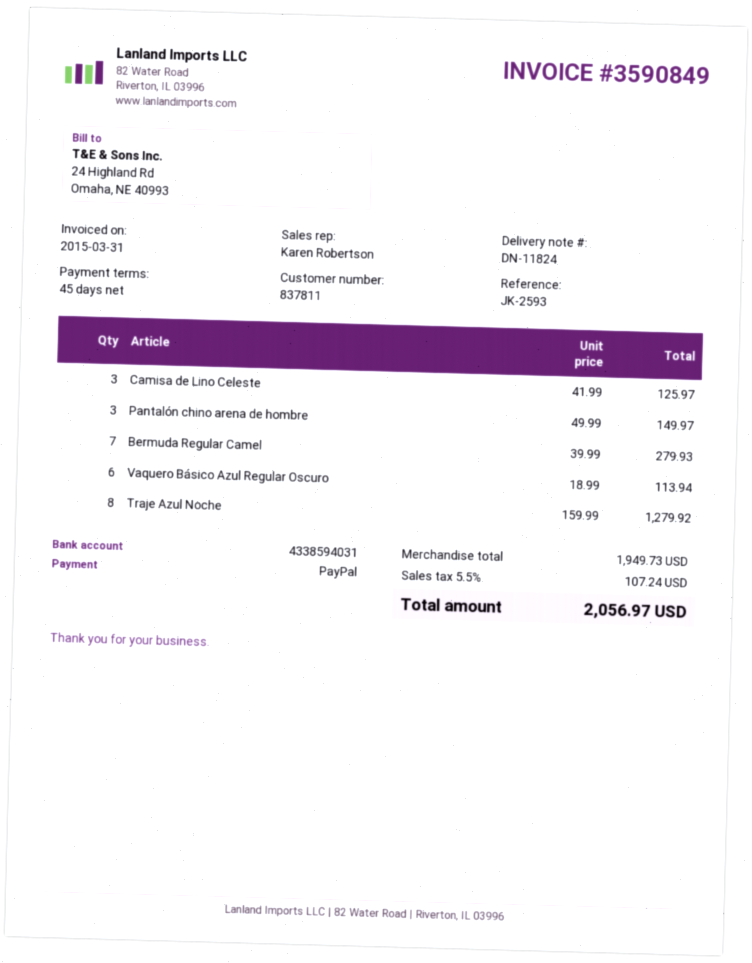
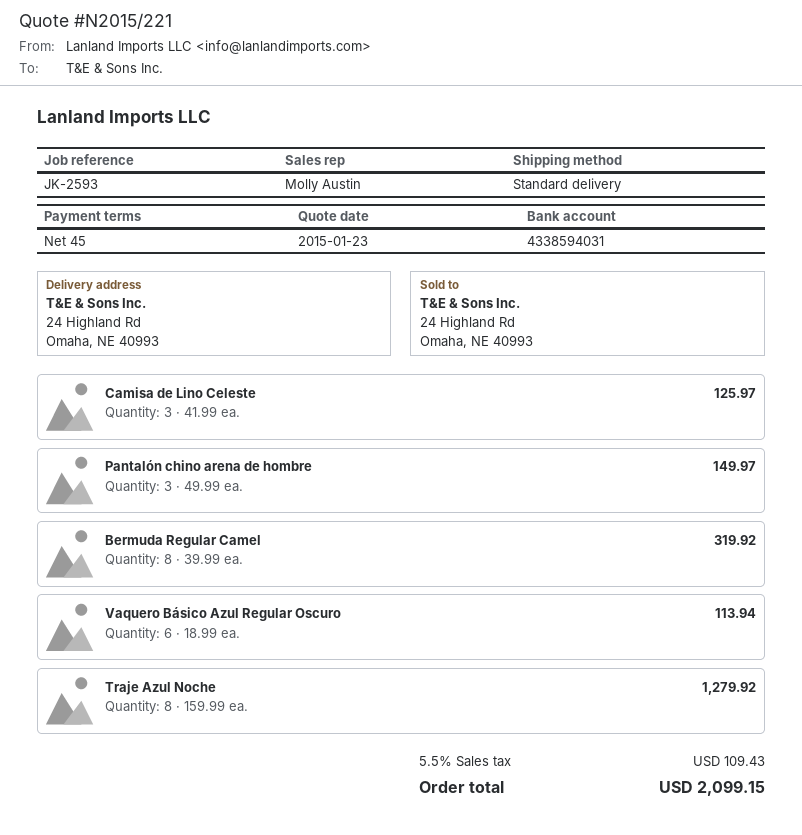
sales rep: Karen Robertson -> Molly Austin
Bermuda Regular Camel: 7 x 39.99 = 279.93 -> 8 x 39.99 = 319.92
tax: 5.5% = 107.24 -> 5.5% = 109.43
total: 2056.97 -> 2099.15

